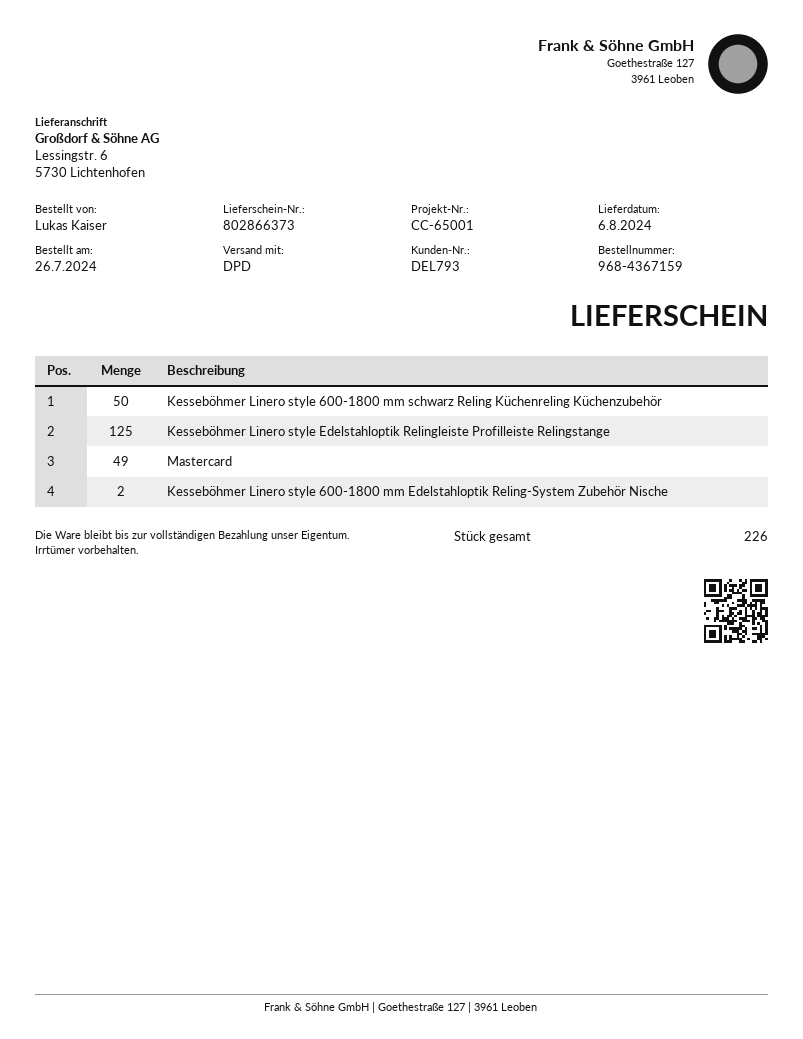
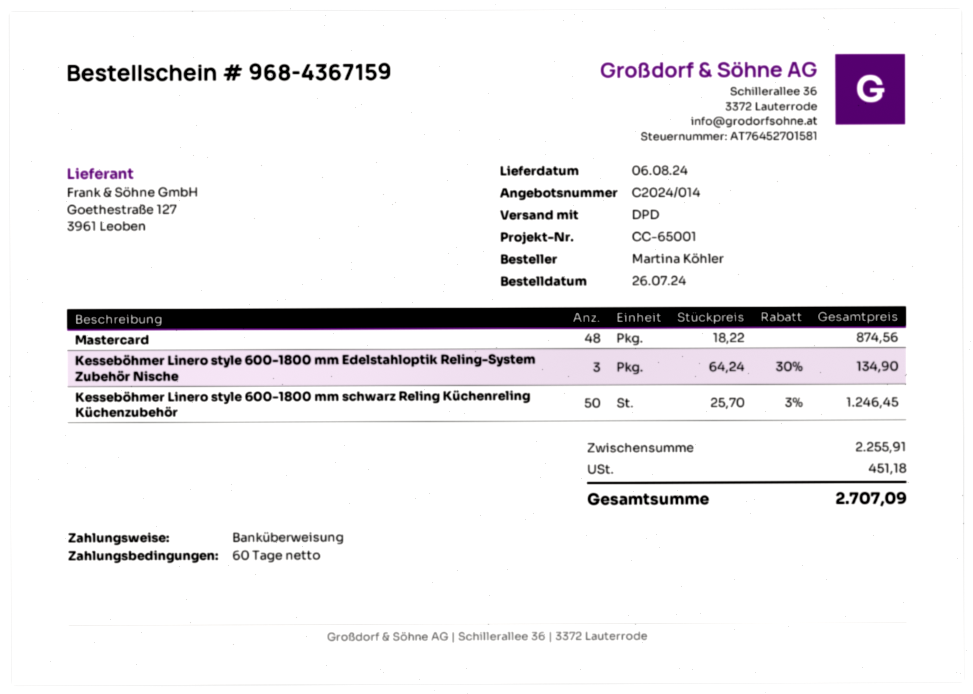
ordered by: Lukas Kaiser -> Martina Köhler
Kesseböhmer Linero style Edelstahloptik Relingleiste Profilleiste Relingstange: 125 -> none
Mastercard: 49 -> 48
Kesseböhmer Linero style 600-1800 mm Edelstahloptik Reling-System Zubehör Nische: 2 -> 3

